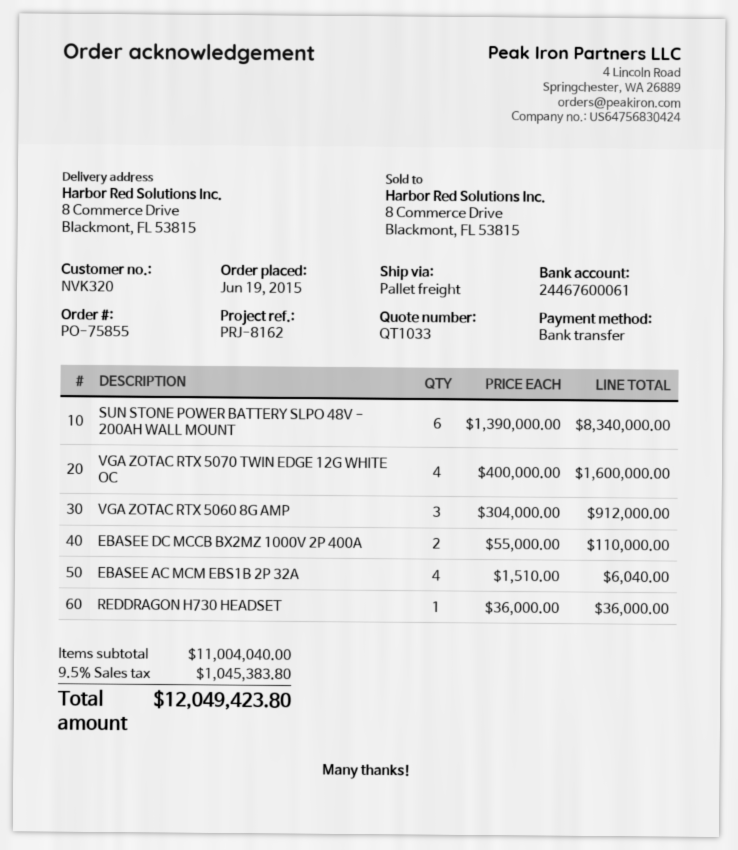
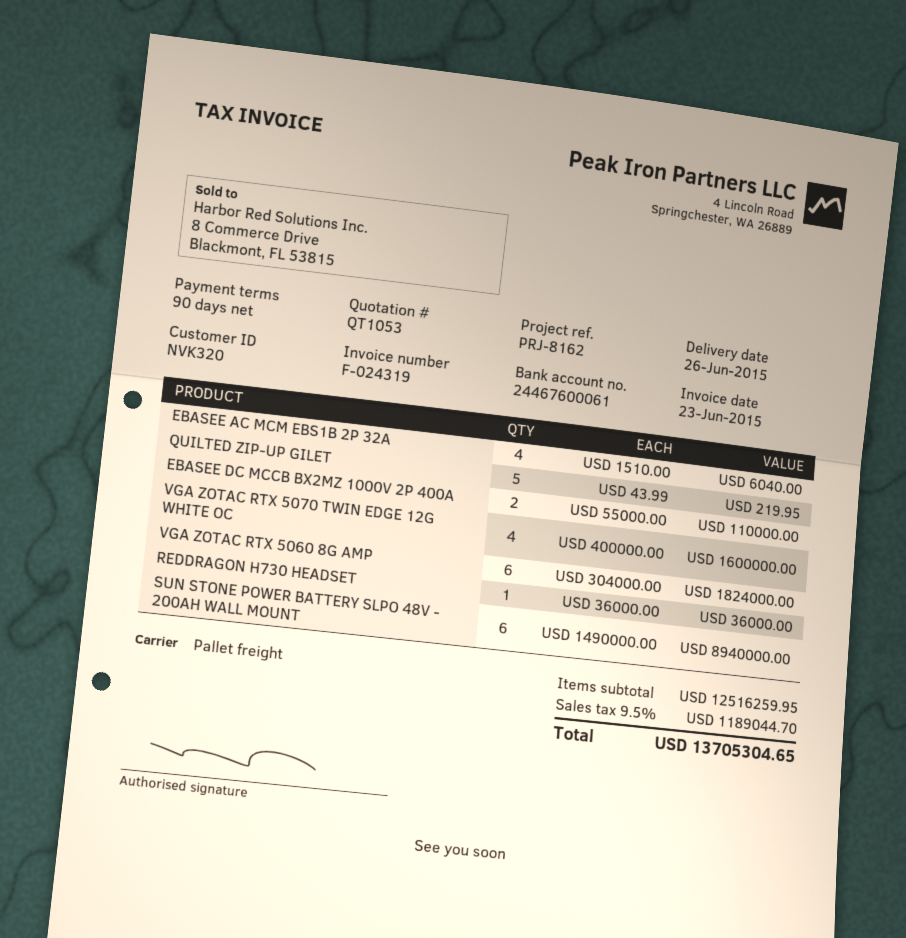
quote number: QT1033 -> QT1053
SUN STONE POWER BATTERY SLPO 48V - 200AH WALL MOUNT: 6 x 1390000.00 = 8340000.00 -> 6 x 1490000.00 = 8940000.00
VGA ZOTAC RTX 5060 8G AMP: 3 x 304000.00 = 912000.00 -> 6 x 304000.00 = 1824000.00
QUILTED ZIP-UP GILET: none -> 5 x 43.99 = 219.95
subtotal: 11004040.00 -> 12516259.95
tax: 9.5% = 1045383.80 -> 9.5% = 1189044.70
total: 12049423.80 -> 13705304.65

